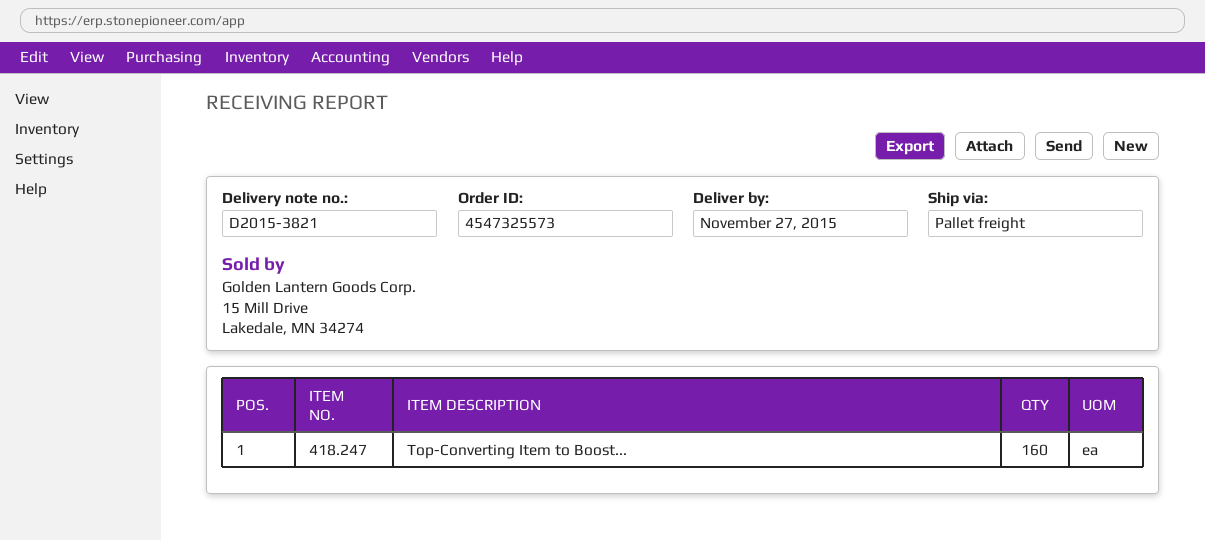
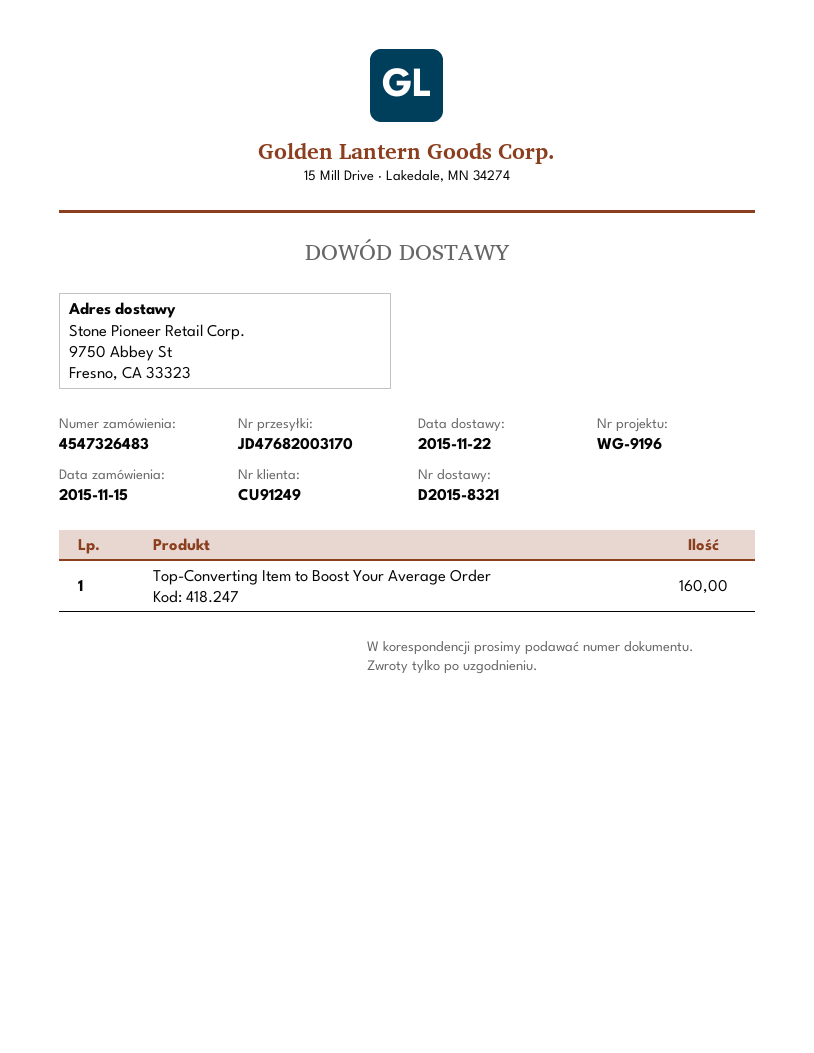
order number: 4547325573 -> 4547326483
delivery note number: D2015-3821 -> D2015-8321
delivery date: 2015-11-27 -> 2015-11-22

